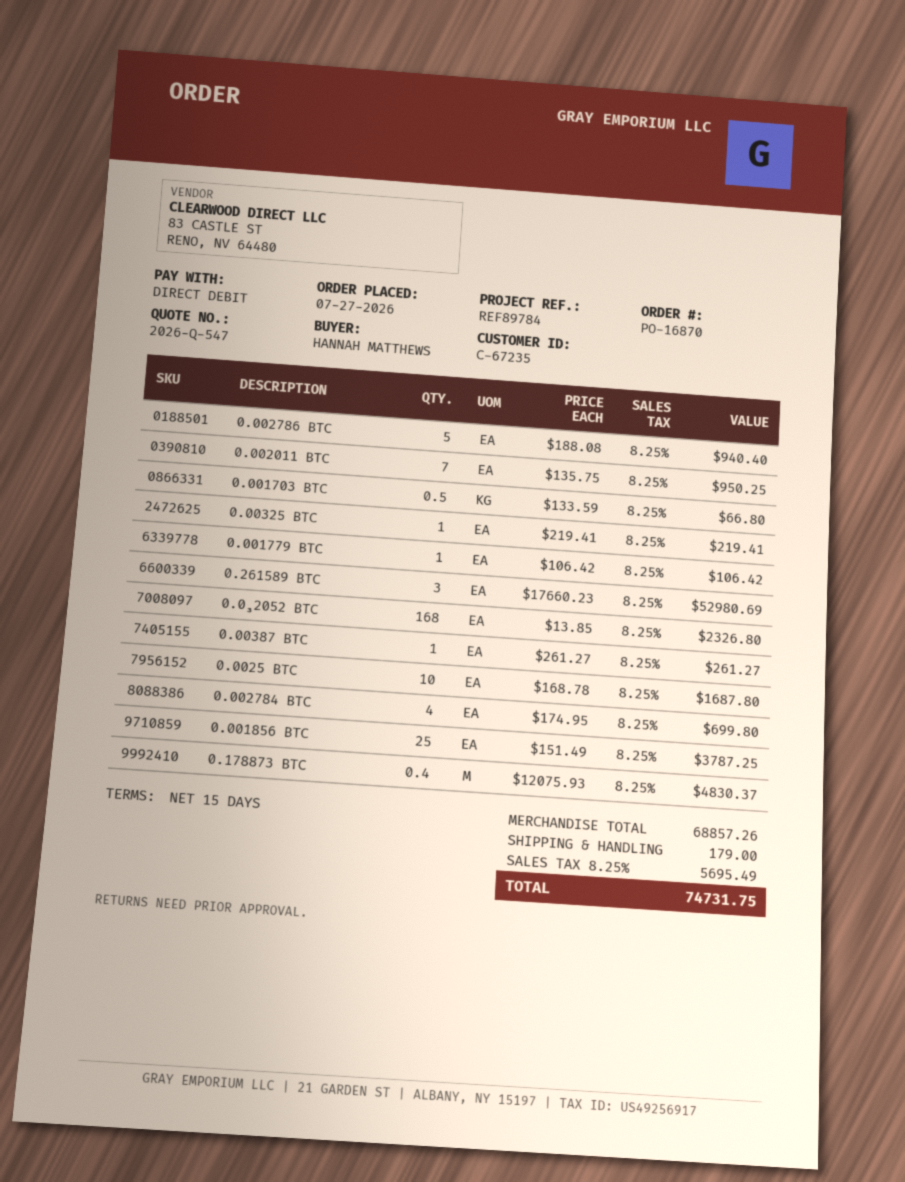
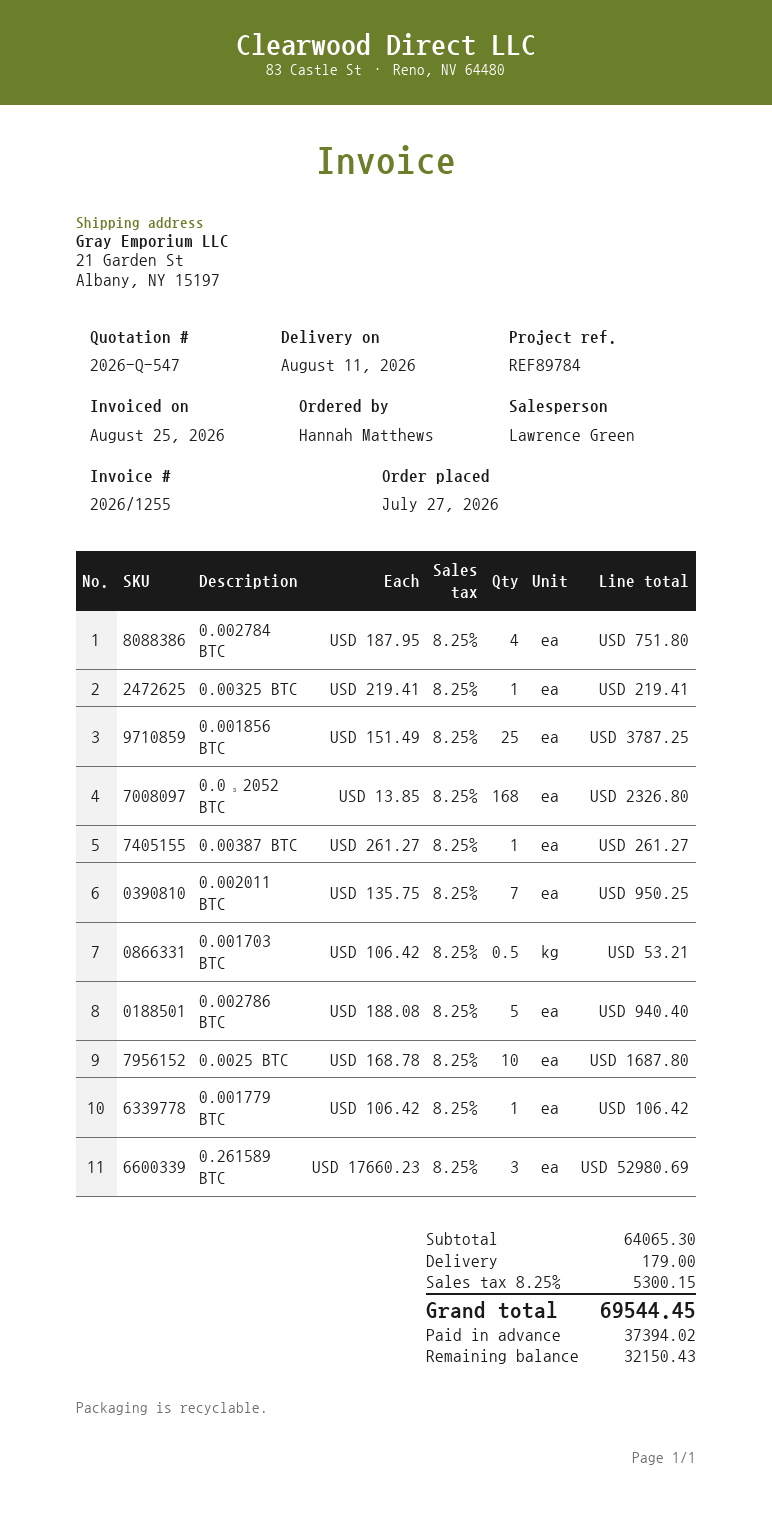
0.001703 BTC: 0.5 x 133.59 = 66.80 -> 0.5 x 106.42 = 53.21
0.002784 BTC: 4 x 174.95 = 699.80 -> 4 x 187.95 = 751.80
0.178873 BTC: 0.4 x 12075.93 = 4830.37 -> none
subtotal: 68857.26 -> 64065.30
tax: 8.25% = 5695.49 -> 8.25% = 5300.15
total: 74731.75 -> 69544.45

